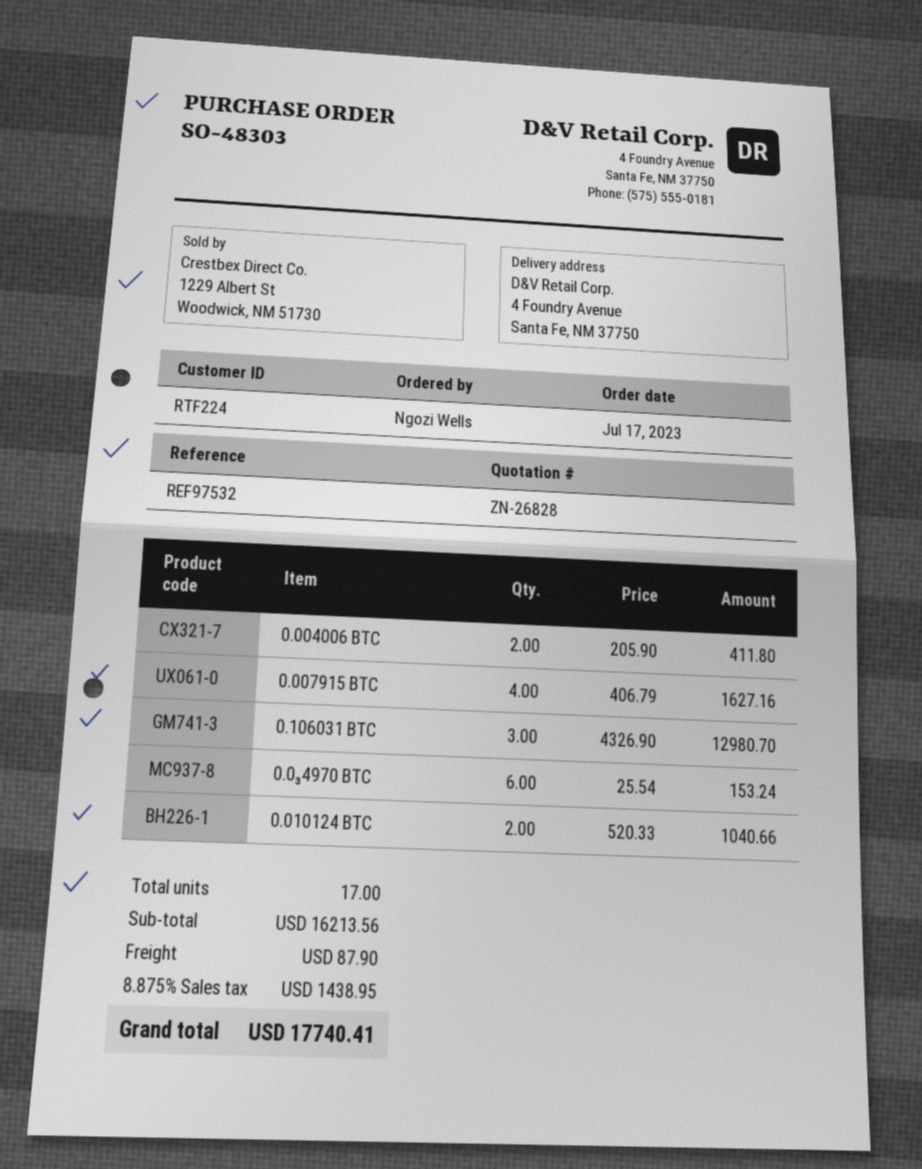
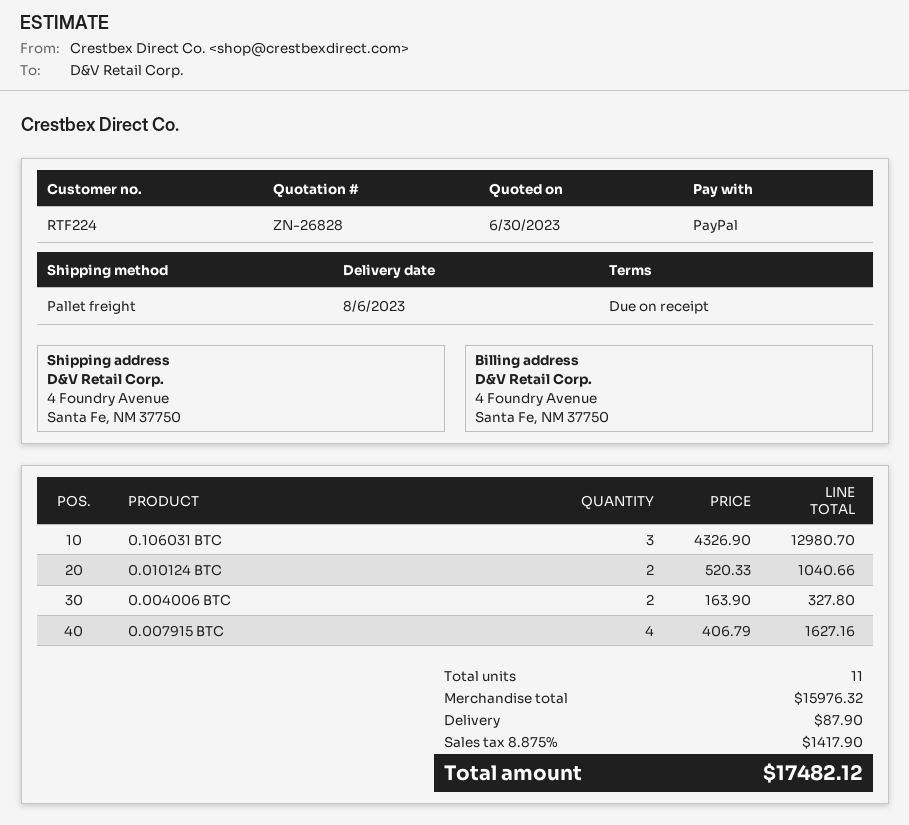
0.004006 BTC: 2 x 205.90 = 411.80 -> 2 x 163.90 = 327.80
0.0₃4970 BTC: 6 x 25.54 = 153.24 -> none
total quantity: 17 -> 11
subtotal: 16213.56 -> 15976.32
tax: 8.875% = 1438.95 -> 8.875% = 1417.90
total: 17740.41 -> 17482.12

